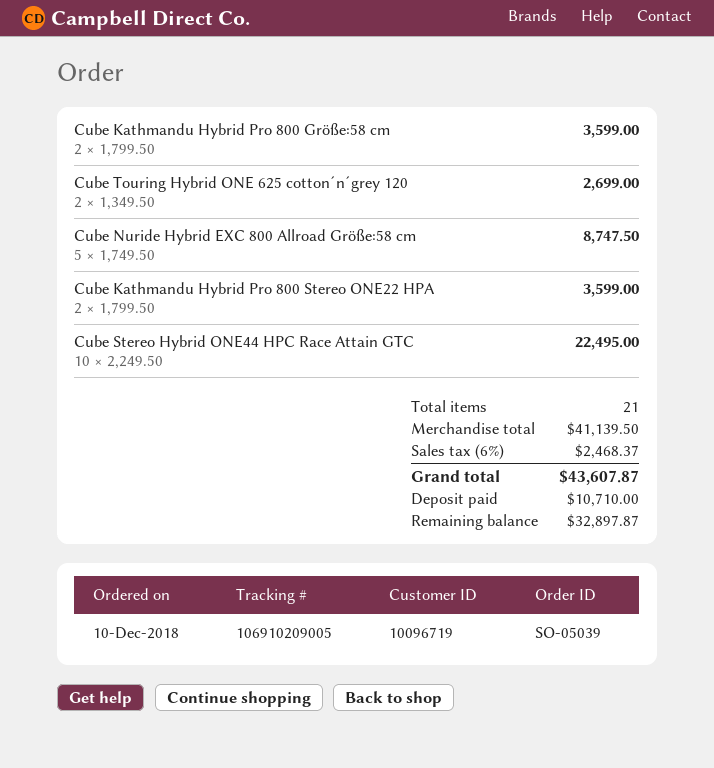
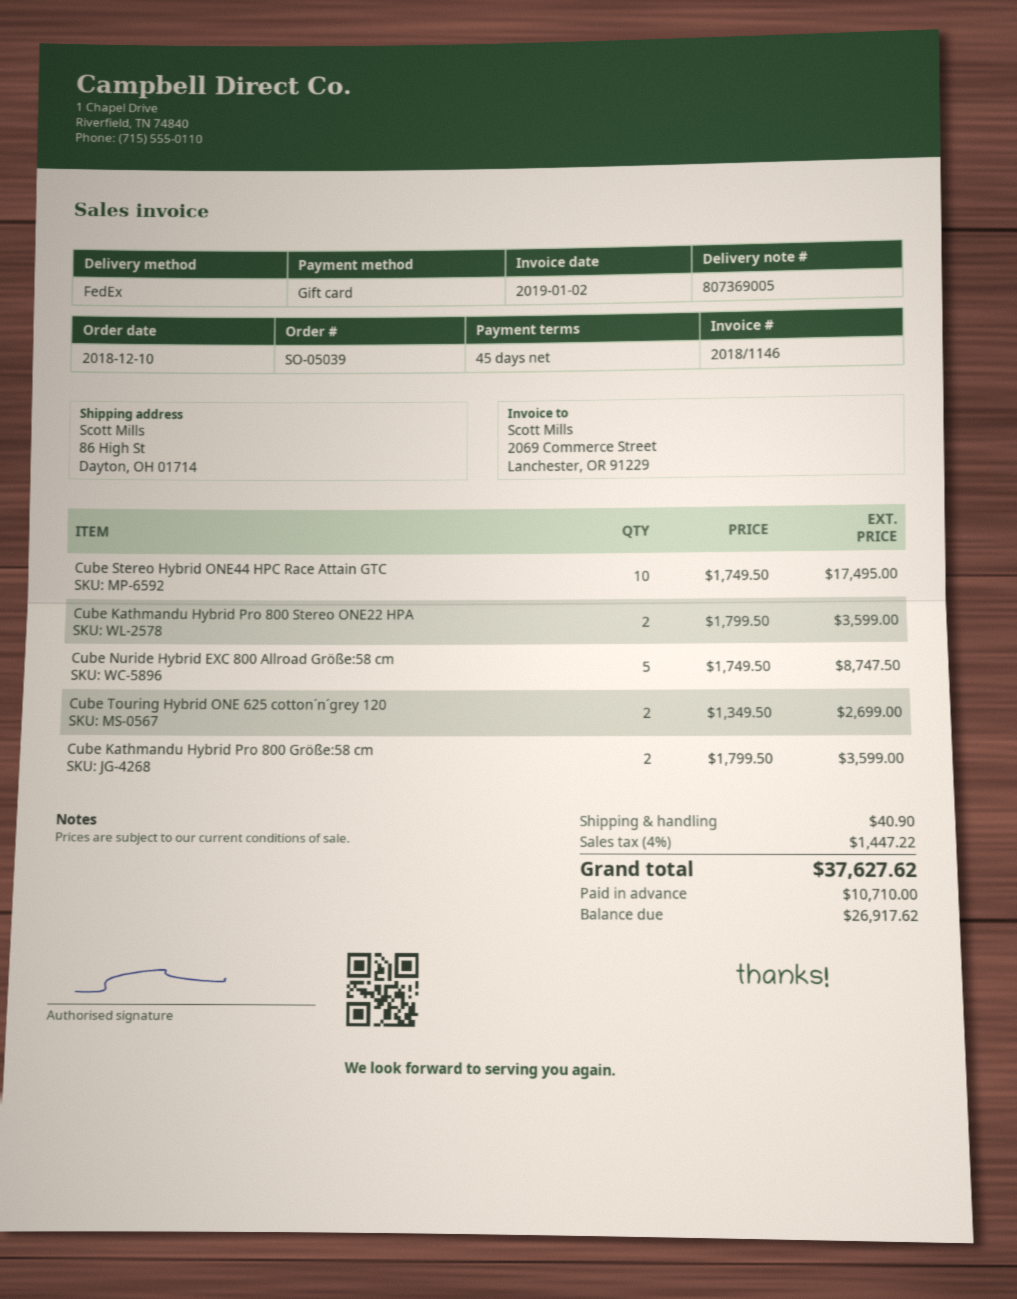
Cube Stereo Hybrid ONE44 HPC Race Attain GTC: 10 x 2249.50 = 22495.00 -> 10 x 1749.50 = 17495.00
shipping: none -> 40.90
tax: 6% = 2468.37 -> 4% = 1447.22
total: 43607.87 -> 37627.62
balance: 32897.87 -> 26917.62

